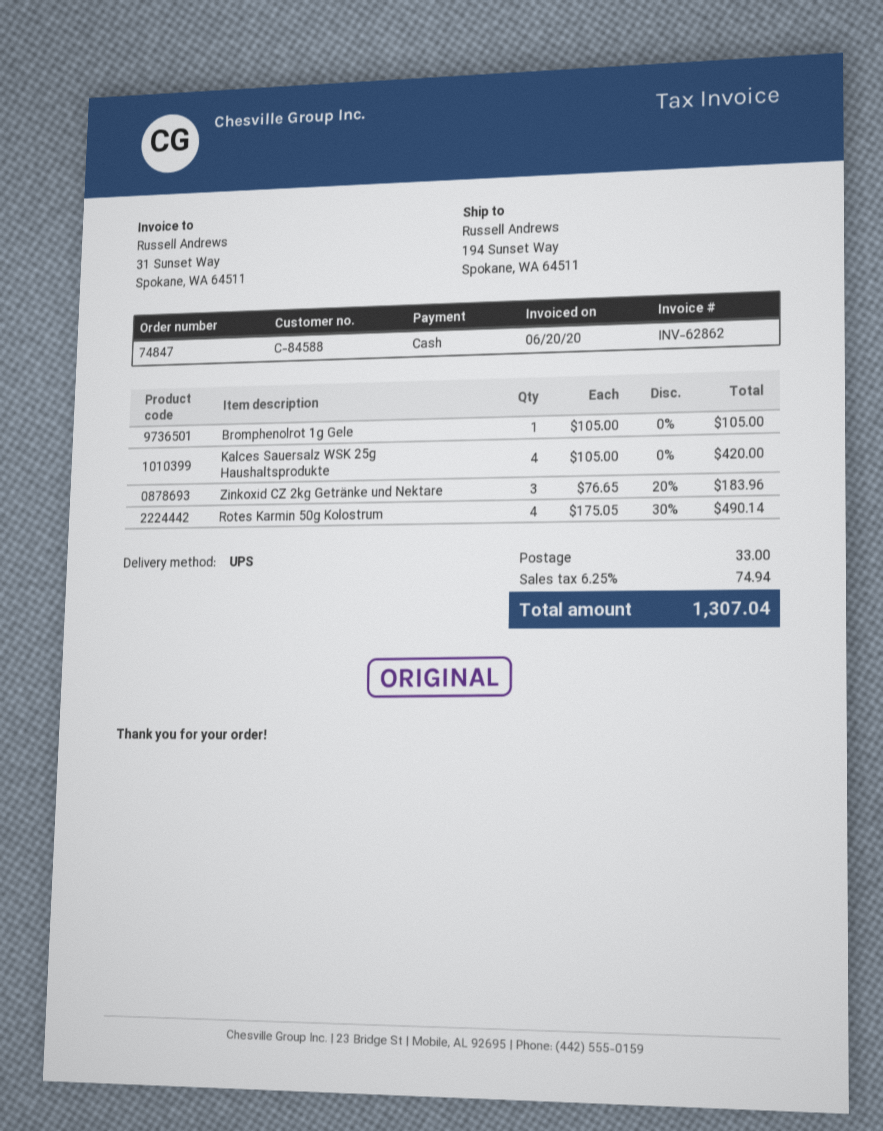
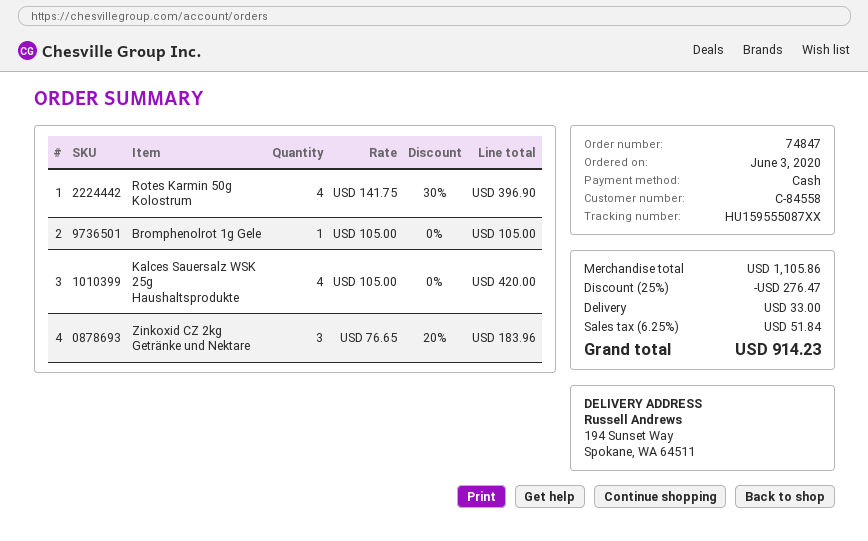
customer number: C-84588 -> C-84558
Rotes Karmin 50g Kolostrum: 4 x 175.05 - 30% = 490.14 -> 4 x 141.75 - 30% = 396.90
discount: none -> 25% = 276.47
tax: 6.25% = 74.94 -> 6.25% = 51.84
total: 1307.04 -> 914.23

